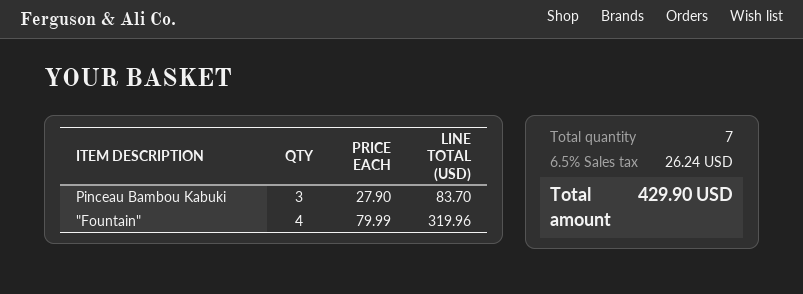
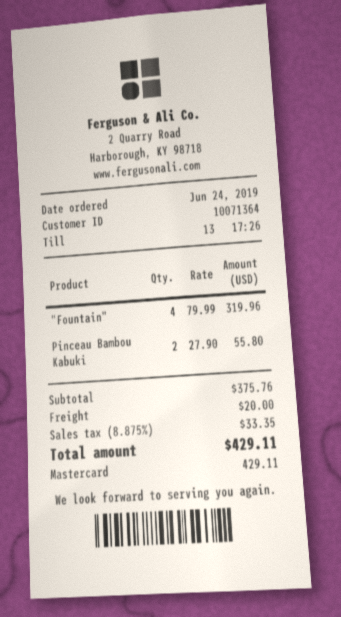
Pinceau Bambou Kabuki: 3 x 27.90 = 83.70 -> 2 x 27.90 = 55.80
shipping: none -> 20.00
tax: 6.5% = 26.24 -> 8.875% = 33.35
total: 429.90 -> 429.11

